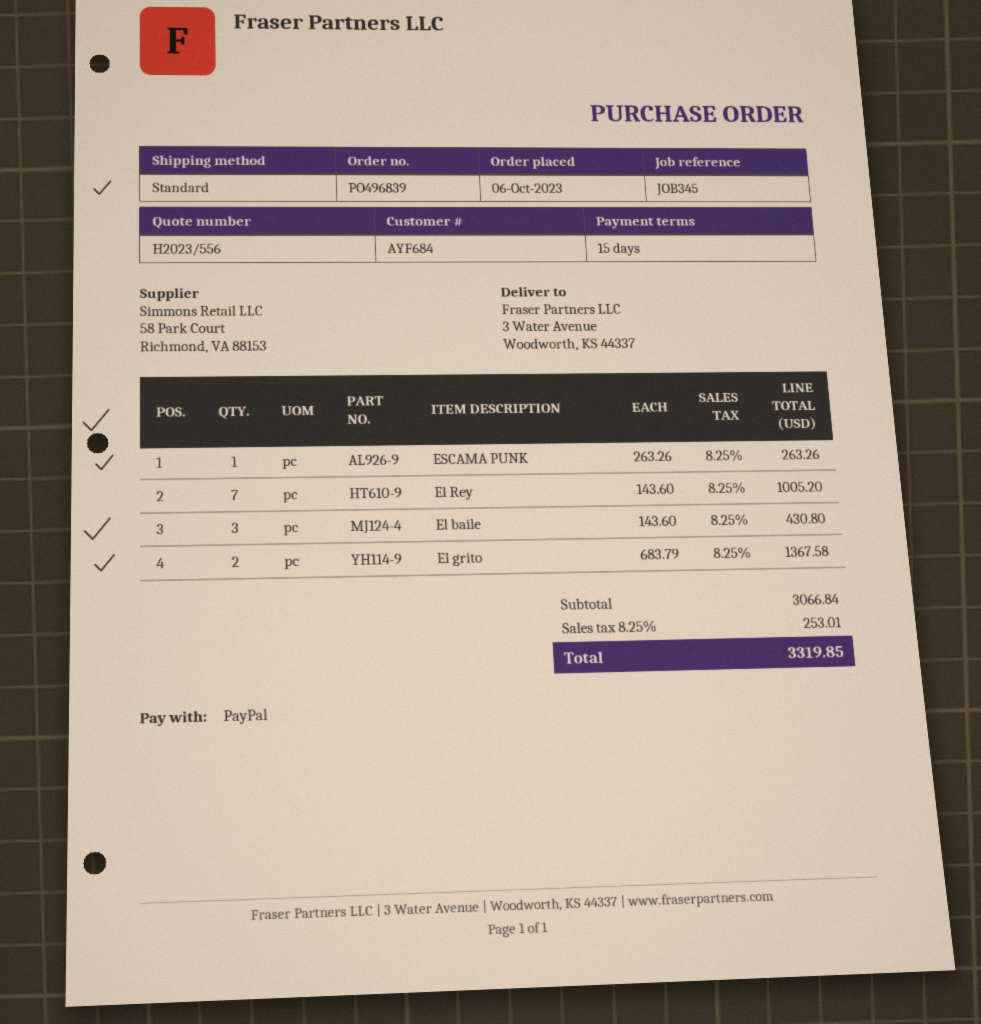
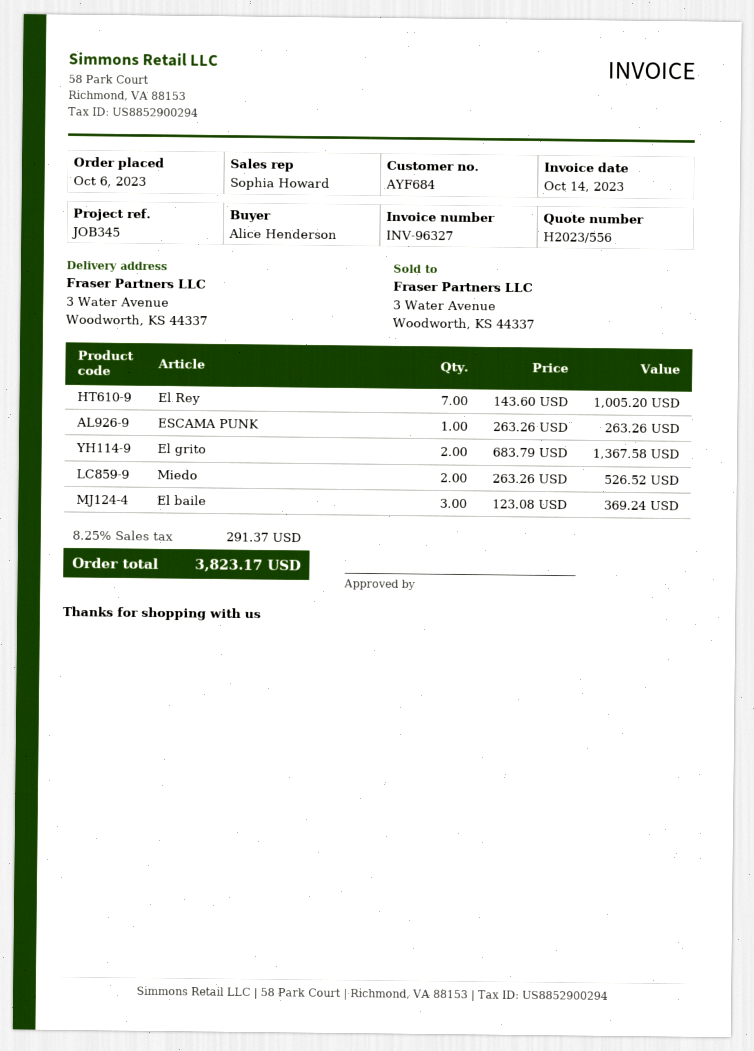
El baile: 3 x 143.60 = 430.80 -> 3 x 123.08 = 369.24
Miedo: none -> 2 x 263.26 = 526.52
tax: 8.25% = 253.01 -> 8.25% = 291.37
total: 3319.85 -> 3823.17

